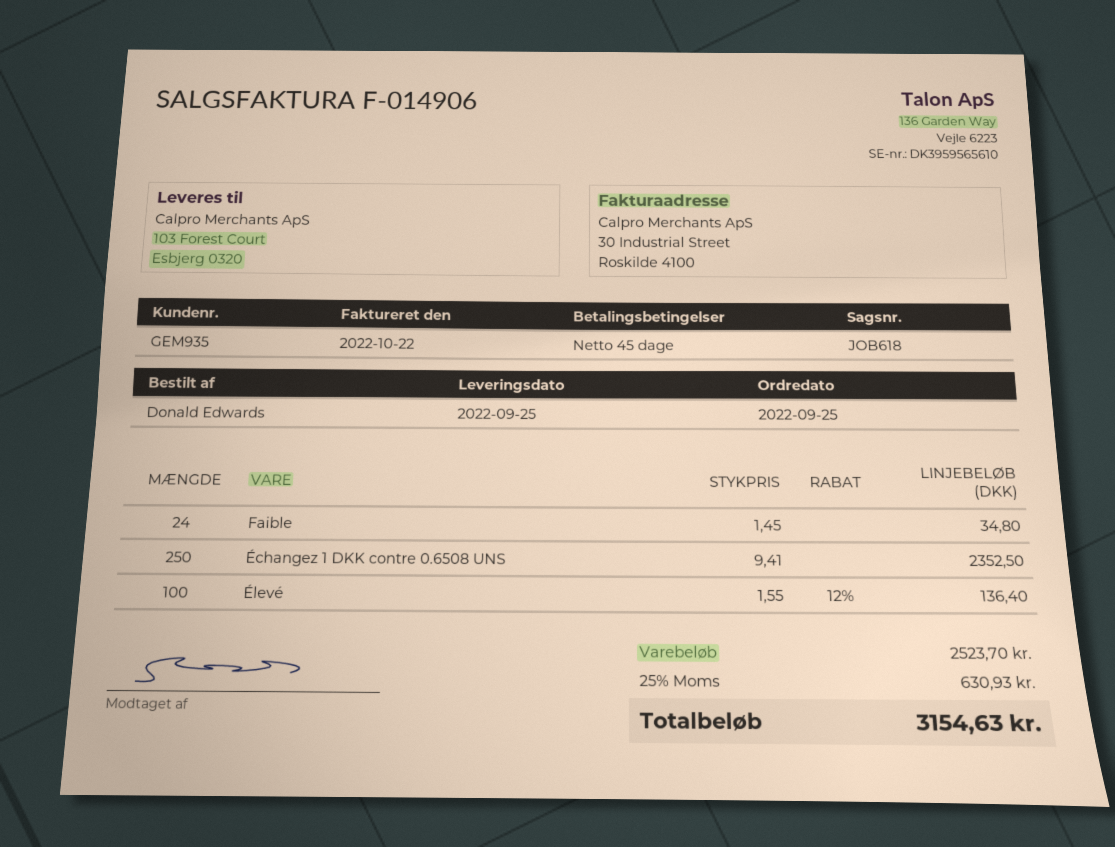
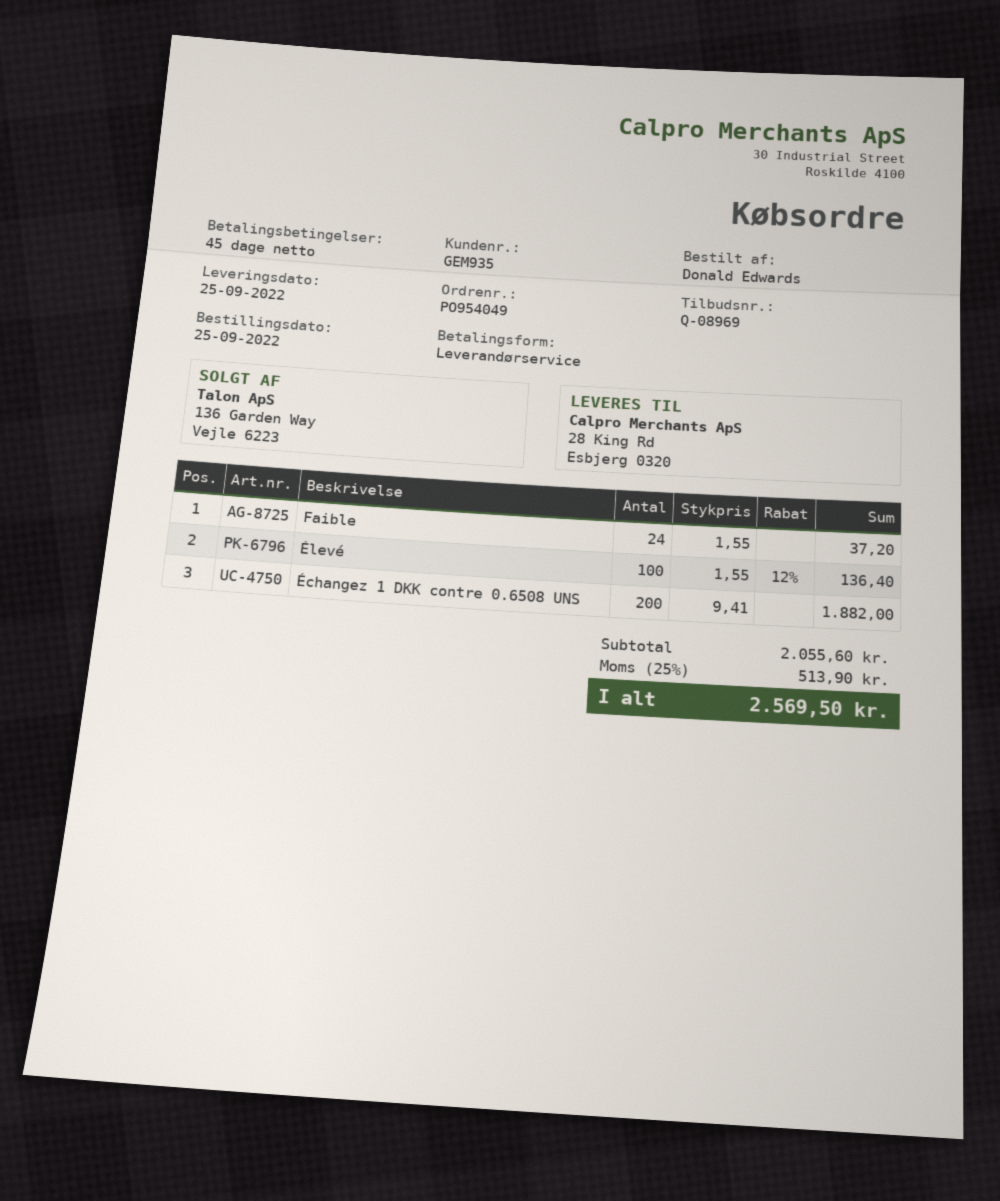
ship to: 103 Forest Court, Esbjerg 0320 -> 28 King Rd, Esbjerg 0320
Faible: 24 x 1.45 = 34.80 -> 24 x 1.55 = 37.20
Échangez 1 DKK contre 0.6508 UNS: 250 x 9.41 = 2352.50 -> 200 x 9.41 = 1882.00
subtotal: 2523.70 -> 2055.60
tax: 25% = 630.93 -> 25% = 513.90
total: 3154.63 -> 2569.50

